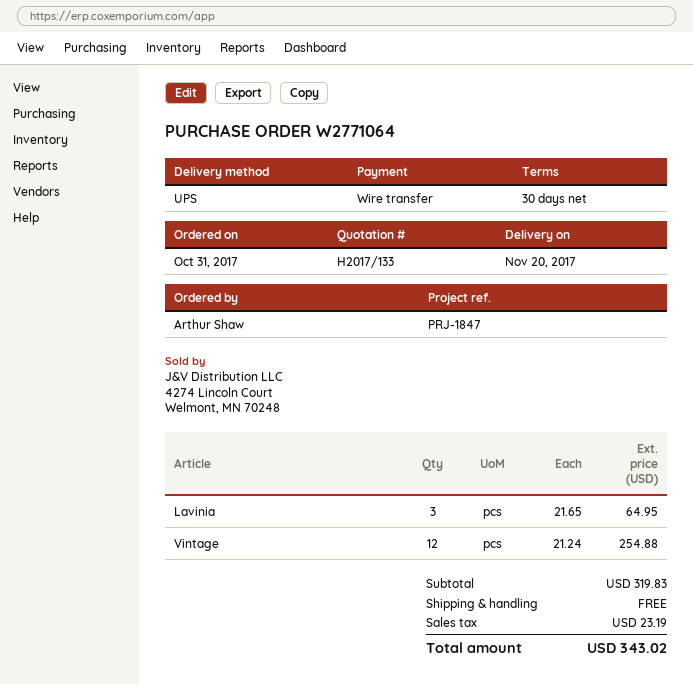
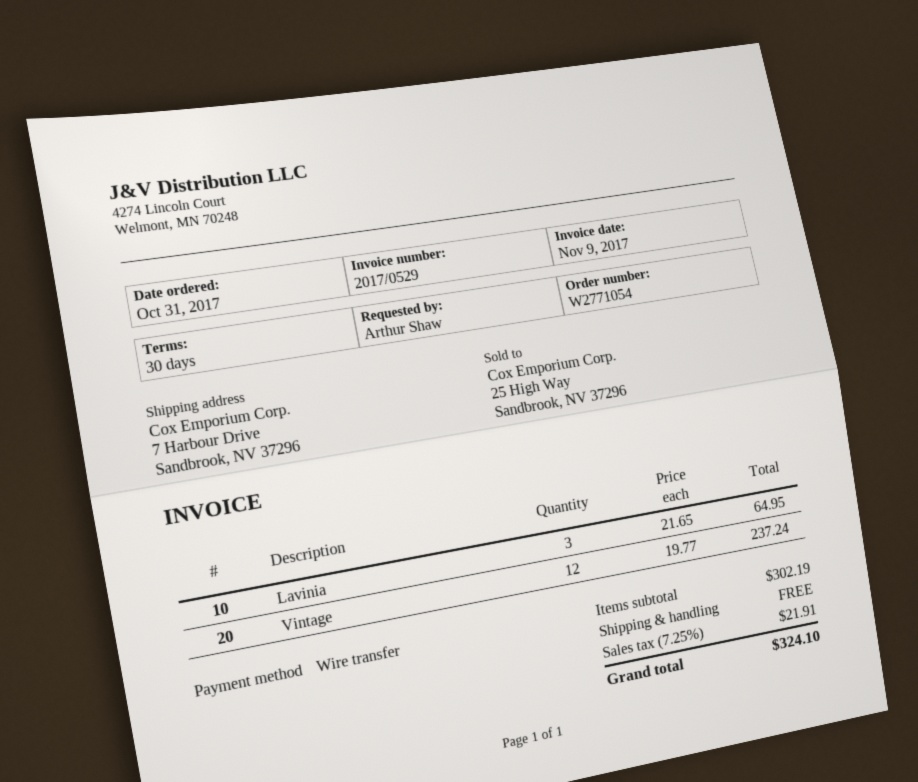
order number: W2771064 -> W2771054
Vintage: 12 x 21.24 = 254.88 -> 12 x 19.77 = 237.24
subtotal: 319.83 -> 302.19
tax: 23.19 -> 21.91
total: 343.02 -> 324.10

